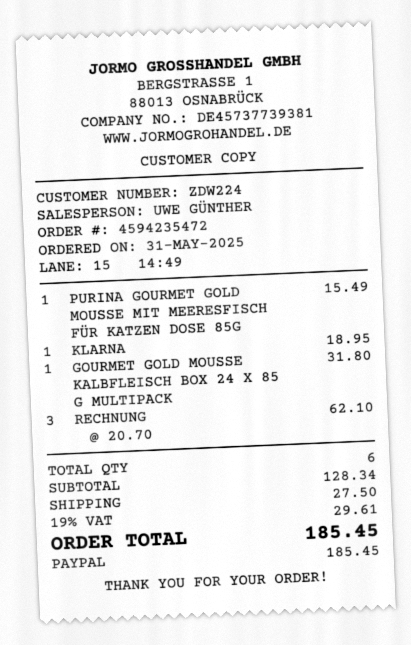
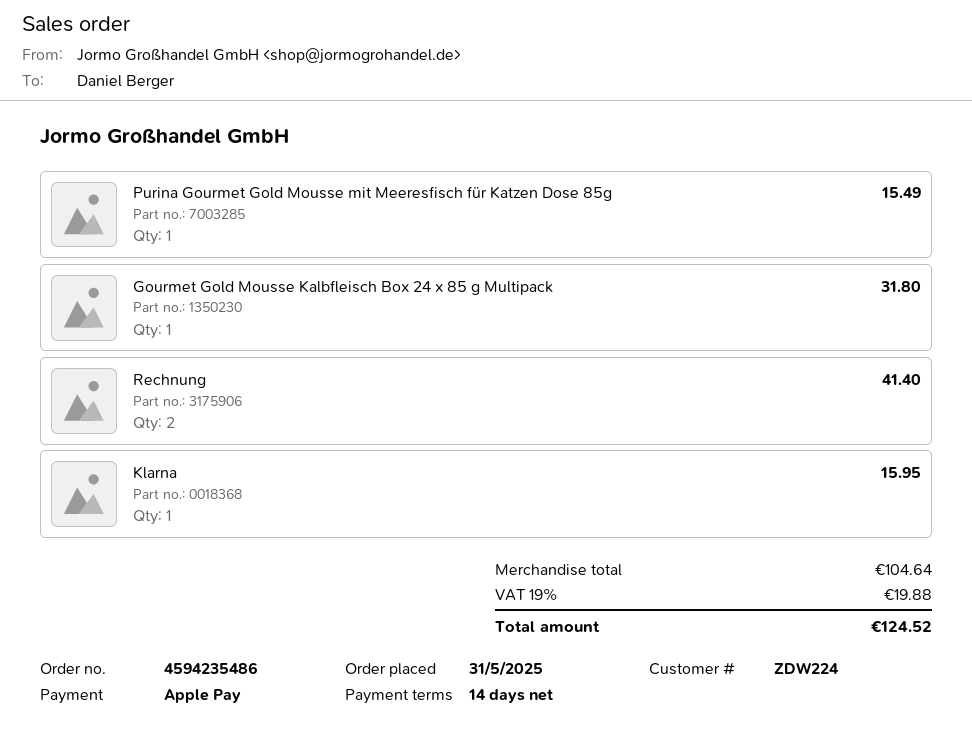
order number: 4594235472 -> 4594235486
payment method: PayPal -> Apple Pay
KLARNA: 1 for 18.95 -> 1 for 15.95
RECHNUNG: 3 for 62.10 -> 2 for 41.40
subtotal: 128.34 -> 104.64
shipping: 27.50 -> none
tax: 19% = 29.61 -> 19% = 19.88
total: 185.45 -> 124.52

